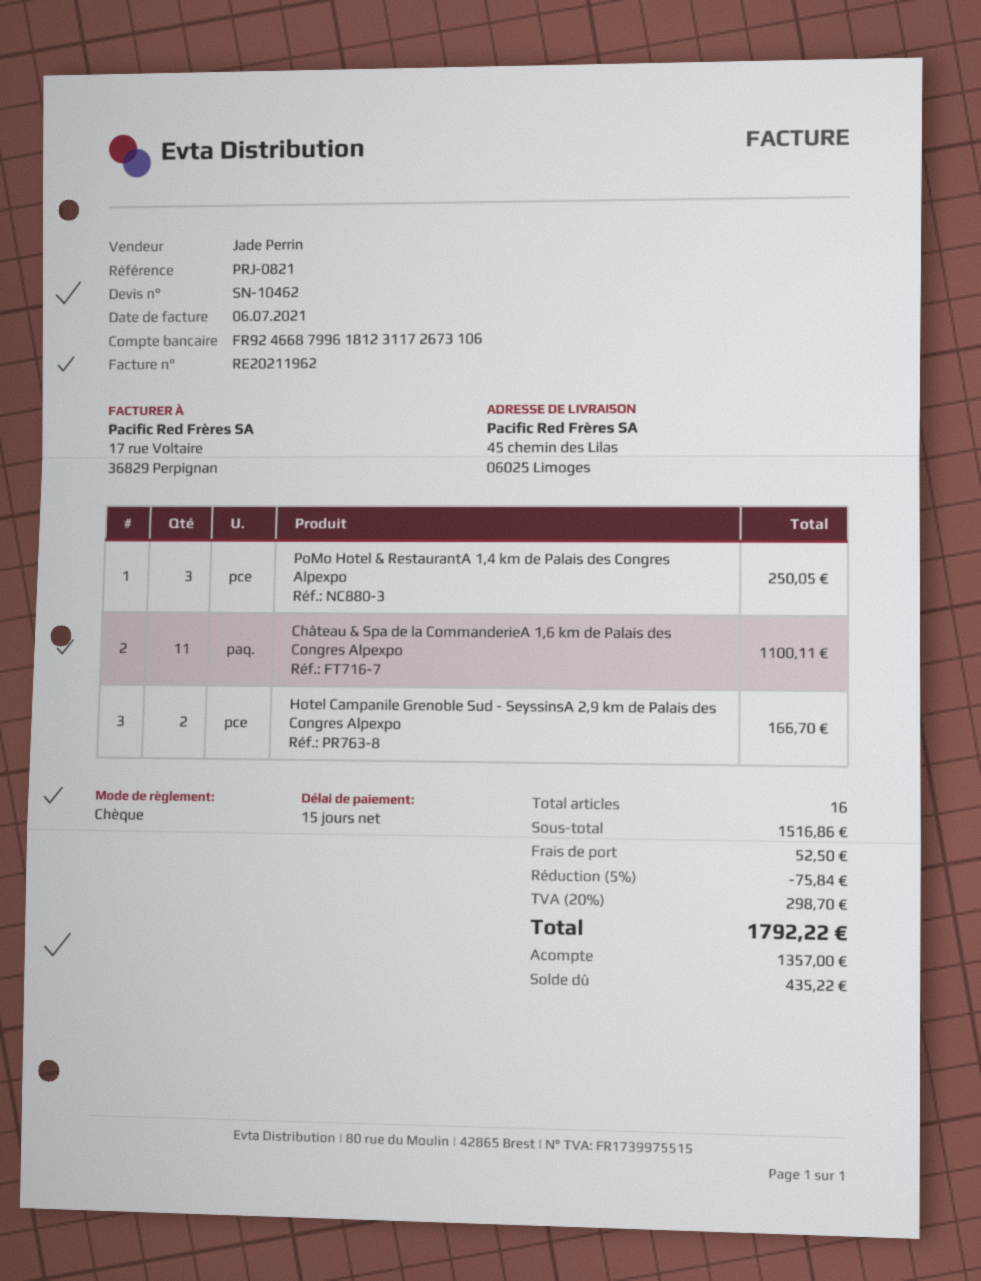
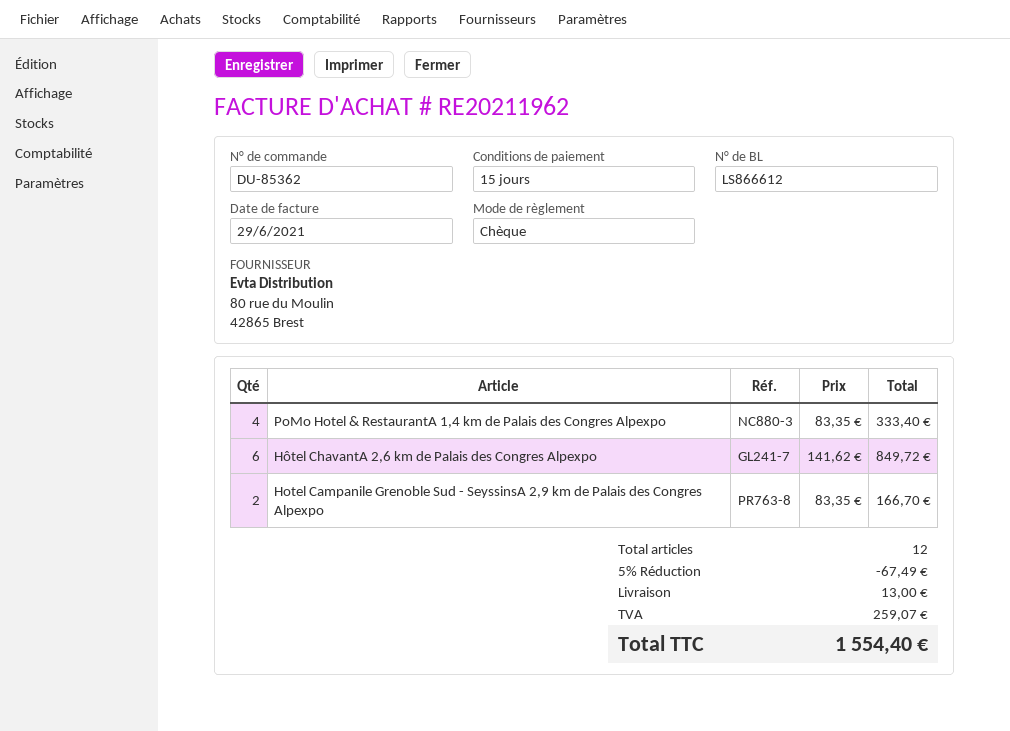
invoice date: 2021-07-06 -> 2021-06-29
PoMo Hotel & RestaurantA 1,4 km de Palais des Congres Alpexpo: 3 for 250.05 -> 4 for 333.40
Château & Spa de la CommanderieA 1,6 km de Palais des Congres Alpexpo: 11 for 1100.11 -> none
Hôtel ChavantA 2,6 km de Palais des Congres Alpexpo: none -> 6 for 849.72
total quantity: 16 -> 12
discount: 5% = 75.84 -> 5% = 67.49
shipping: 52.50 -> 13.00
tax: 298.70 -> 259.07
total: 1792.22 -> 1554.40

